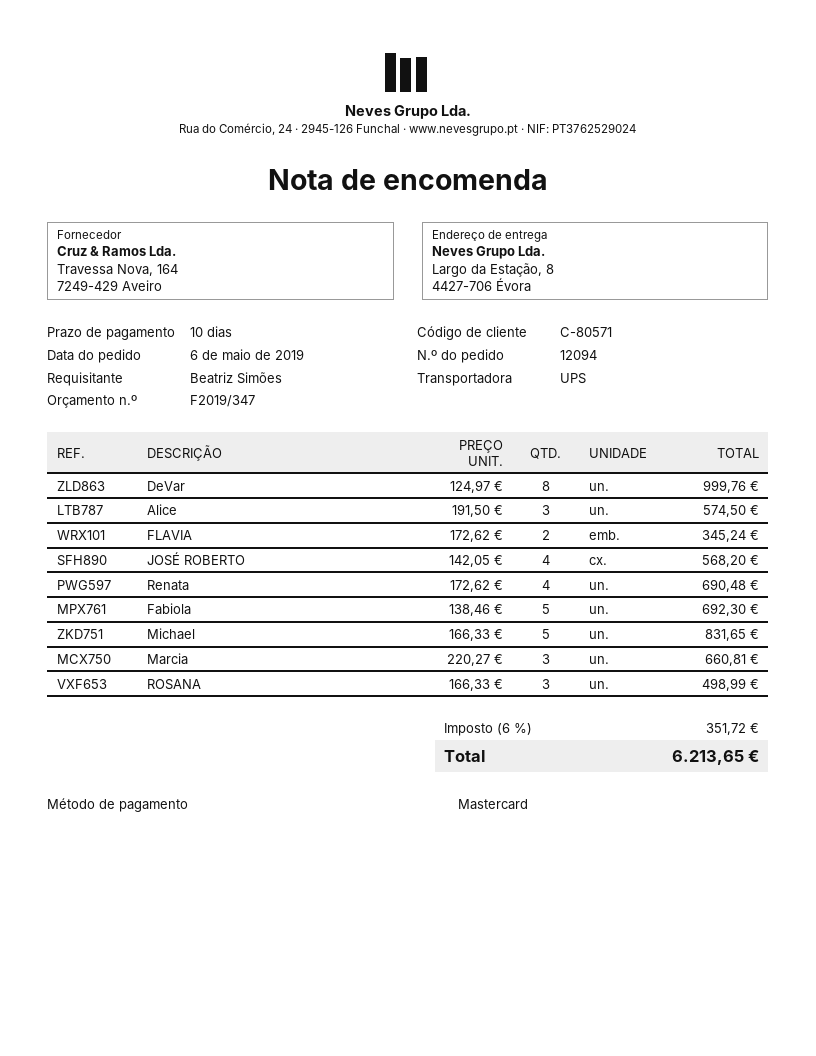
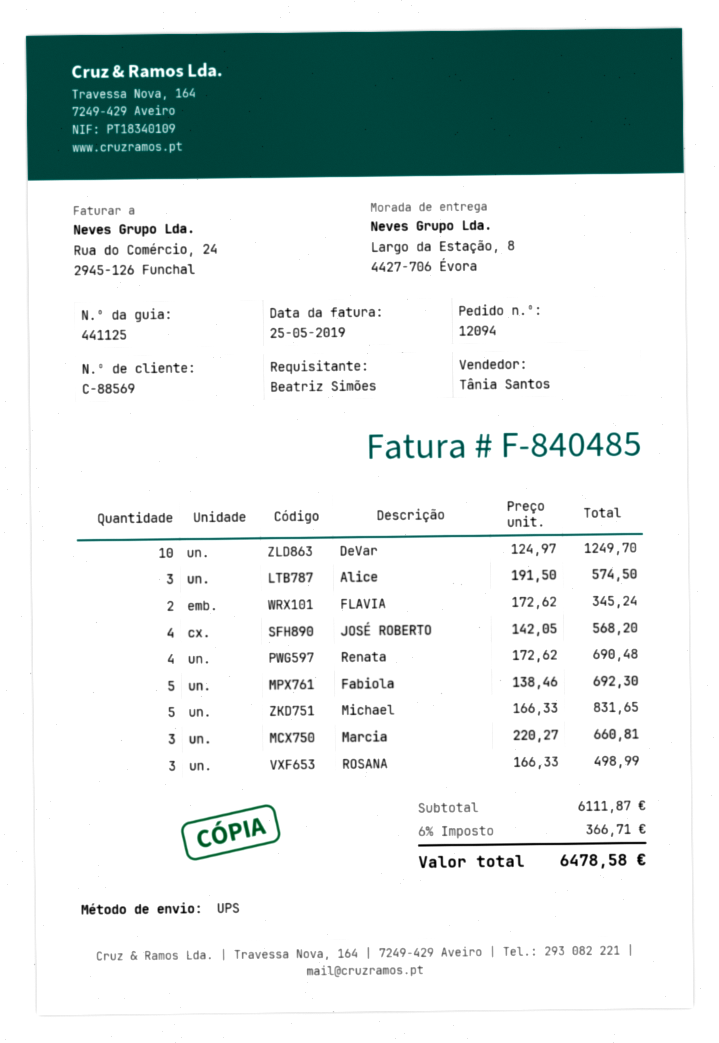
customer number: C-80571 -> C-88569
DeVar: 8 x 124.97 = 999.76 -> 10 x 124.97 = 1249.70
tax: 6% = 351.72 -> 6% = 366.71
total: 6213.65 -> 6478.58

